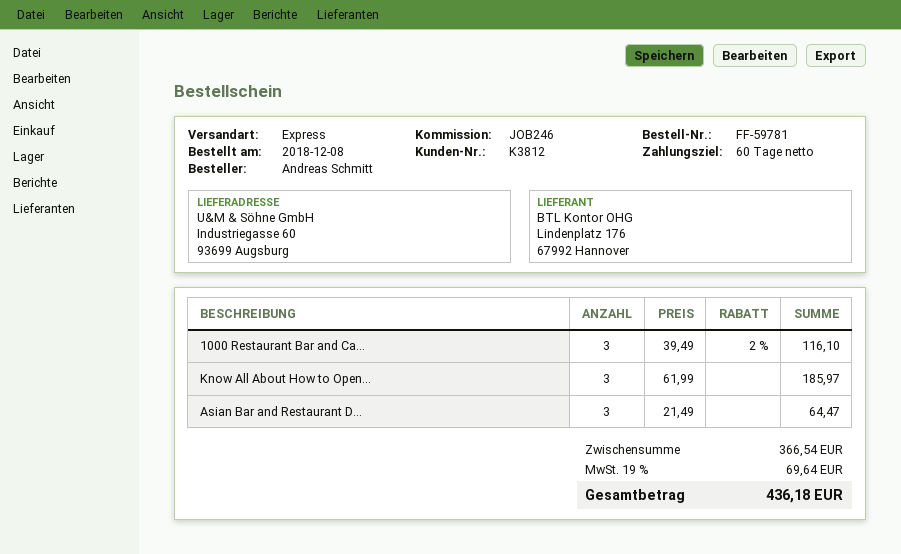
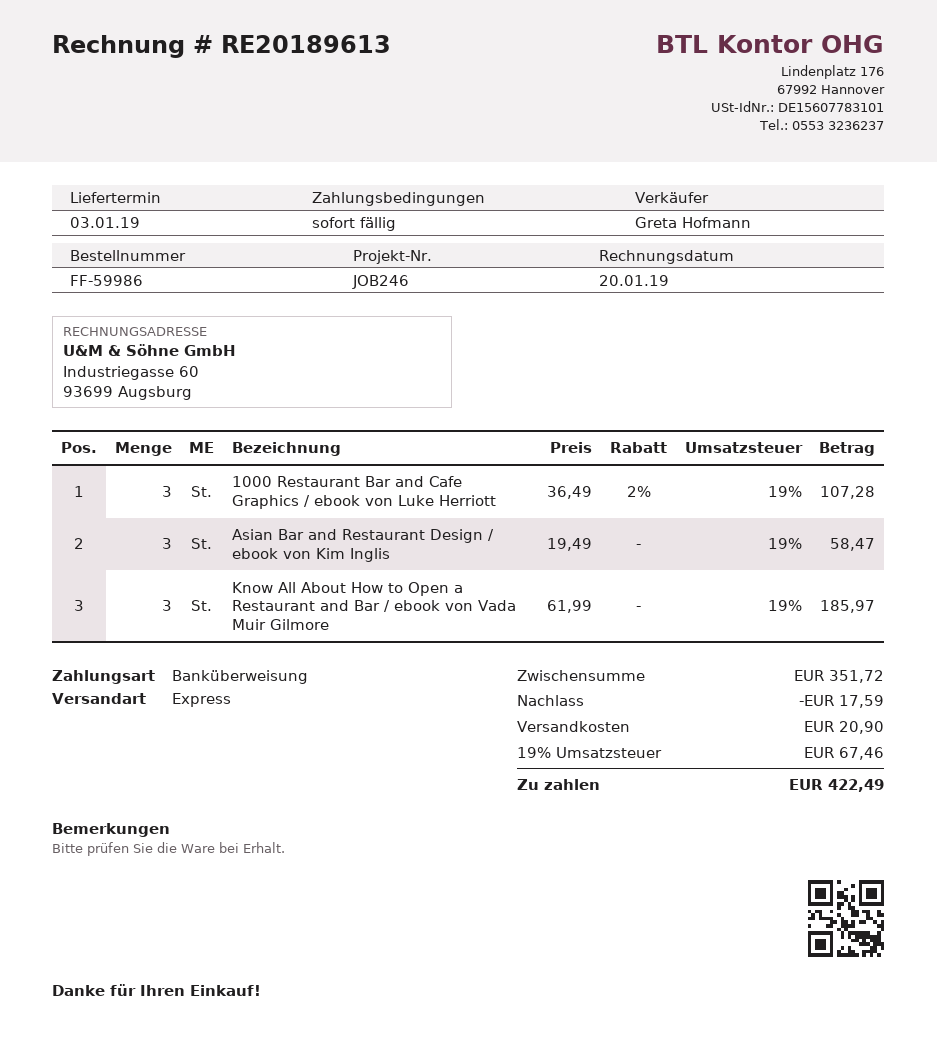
order number: FF-59781 -> FF-59986
payment terms: 60 days -> on receipt
1000 Restaurant Bar and Ca...: 3 x 39.49 - 2% = 116.10 -> 3 x 36.49 - 2% = 107.28
Asian Bar and Restaurant D...: 3 x 21.49 = 64.47 -> 3 x 19.49 = 58.47
subtotal: 366.54 -> 351.72
discount: none -> 17.59
shipping: none -> 20.90
tax: 19% = 69.64 -> 19% = 67.46
total: 436.18 -> 422.49

